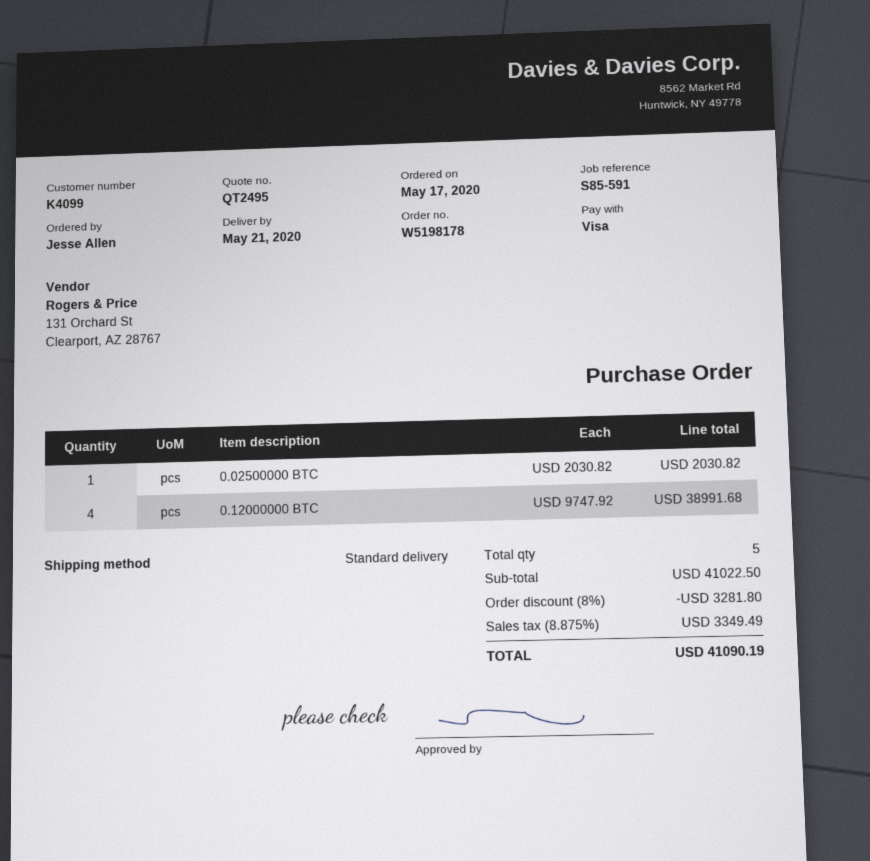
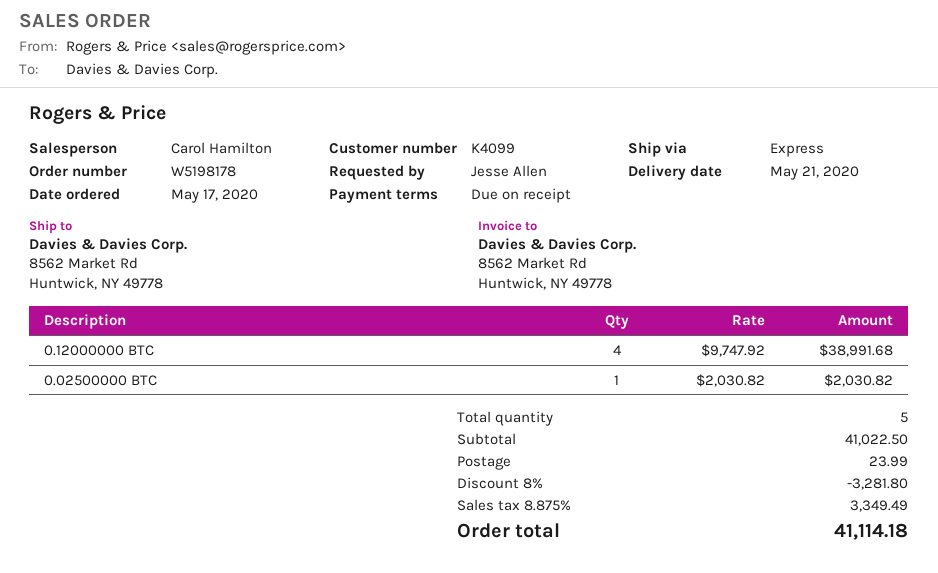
shipping method: standard -> express
shipping: none -> 23.99
total: 41090.19 -> 41114.18

